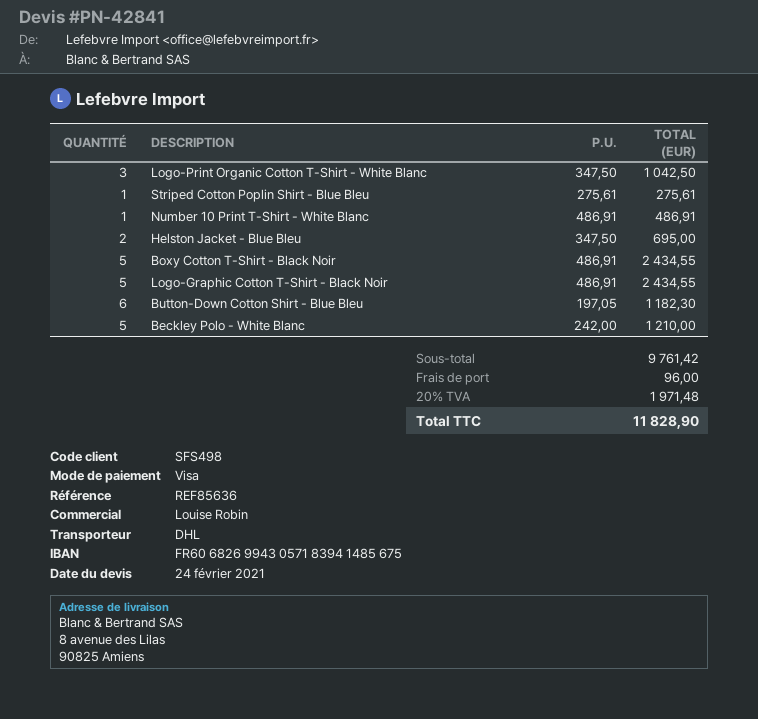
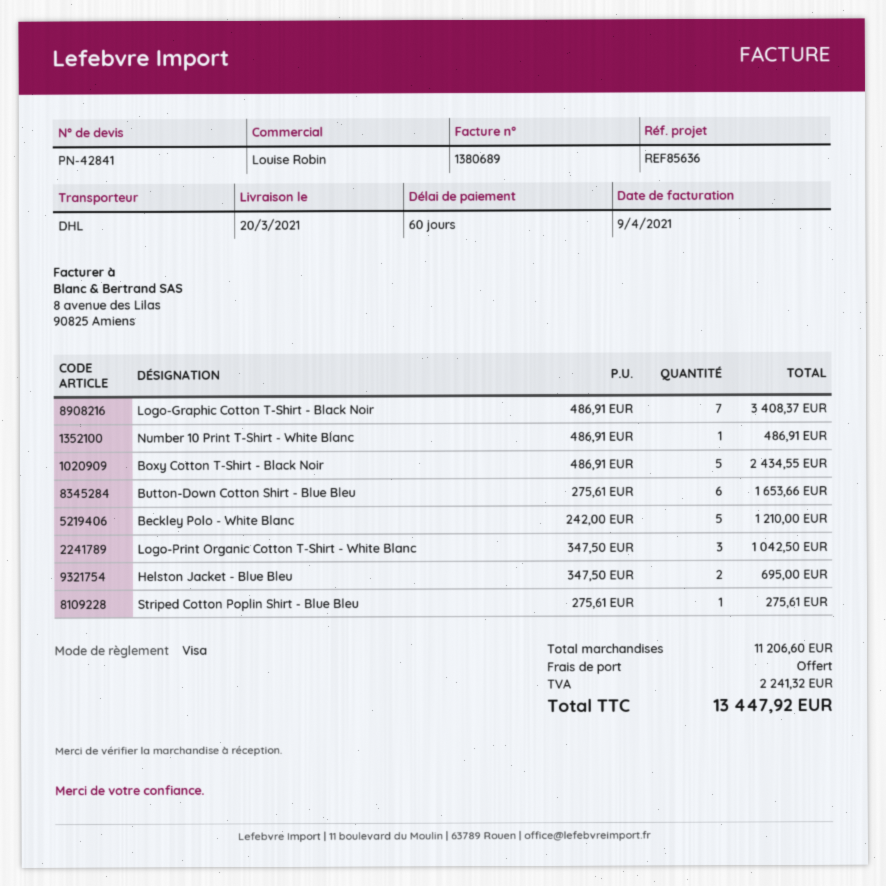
Logo-Graphic Cotton T-Shirt - Black Noir: 5 x 486.91 = 2434.55 -> 7 x 486.91 = 3408.37
Button-Down Cotton Shirt - Blue Bleu: 6 x 197.05 = 1182.30 -> 6 x 275.61 = 1653.66
subtotal: 9761.42 -> 11206.60
shipping: 96.00 -> 0.00
tax: 1971.48 -> 2241.32
total: 11828.90 -> 13447.92

